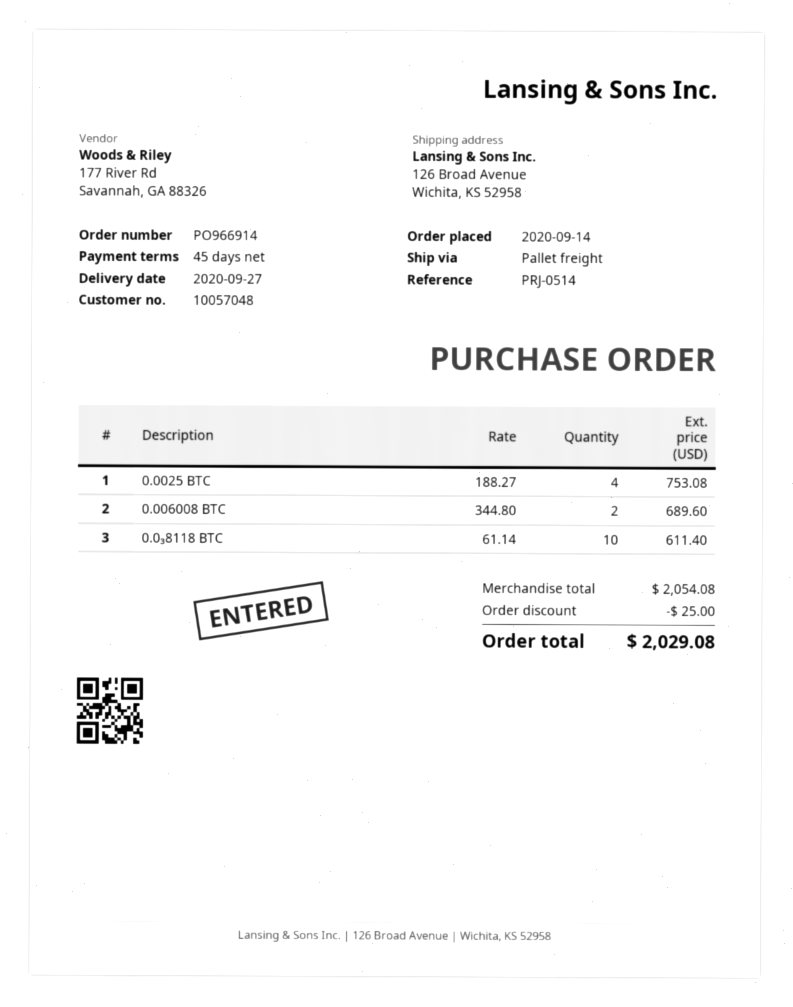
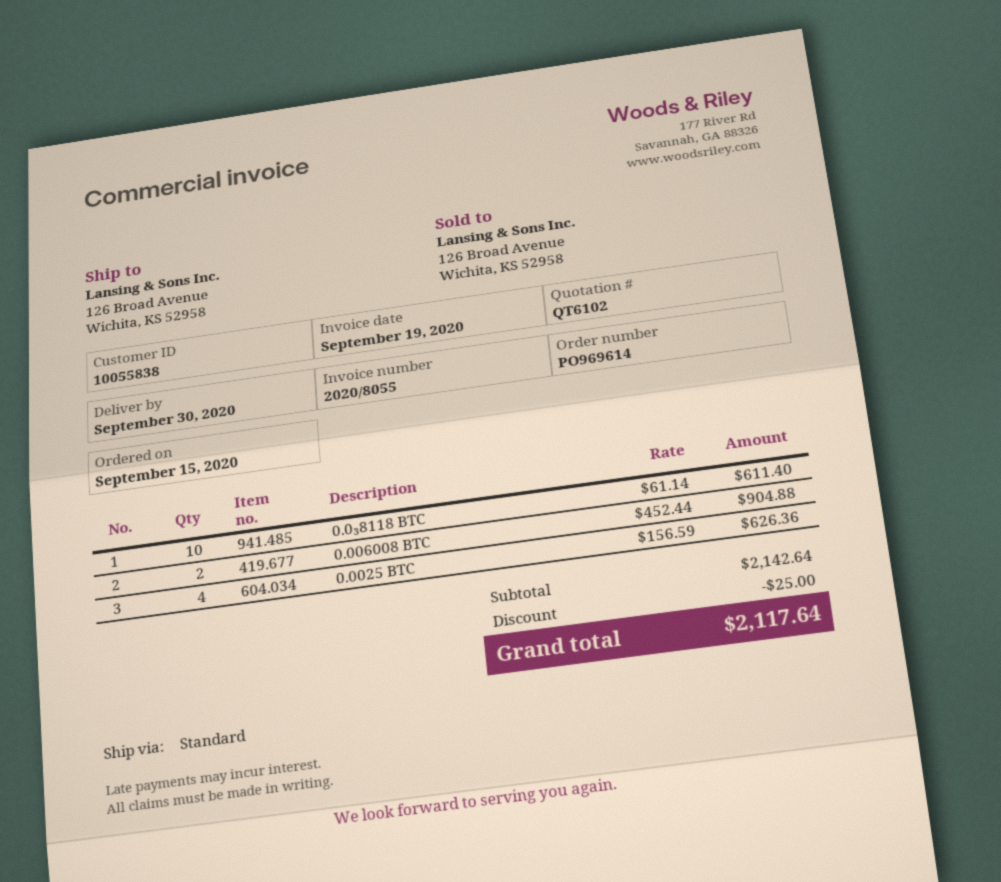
order number: PO966914 -> PO969614
order date: 2020-09-14 -> 2020-09-15
delivery date: 2020-09-27 -> 2020-09-30
customer number: 10057048 -> 10055838
shipping method: pallet freight -> standard
0.0025 BTC: 4 x 188.27 = 753.08 -> 4 x 156.59 = 626.36
0.006008 BTC: 2 x 344.80 = 689.60 -> 2 x 452.44 = 904.88
subtotal: 2054.08 -> 2142.64
total: 2029.08 -> 2117.64

